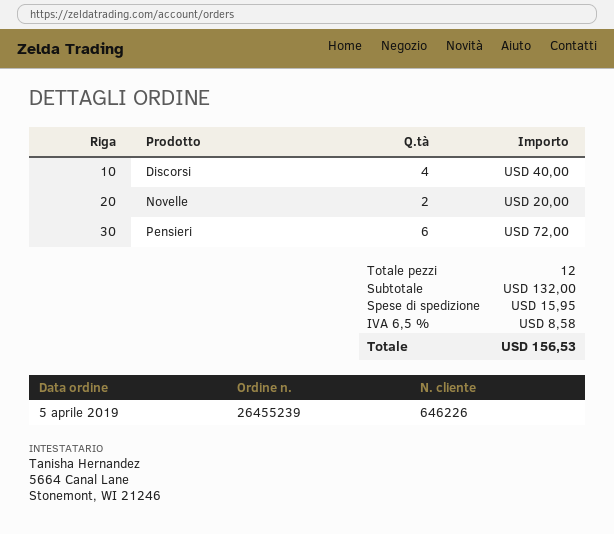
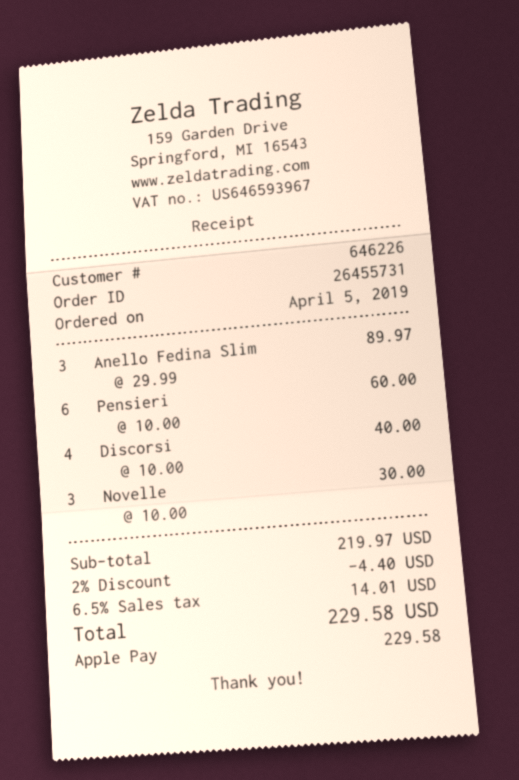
order number: 26455239 -> 26455731
Novelle: 2 for 20.00 -> 3 for 30.00
Pensieri: 6 for 72.00 -> 6 for 60.00
Anello Fedina Slim: none -> 3 for 89.97
subtotal: 132.00 -> 219.97
discount: none -> 2% = 4.40
shipping: 15.95 -> none
tax: 6.5% = 8.58 -> 6.5% = 14.01
total: 156.53 -> 229.58

